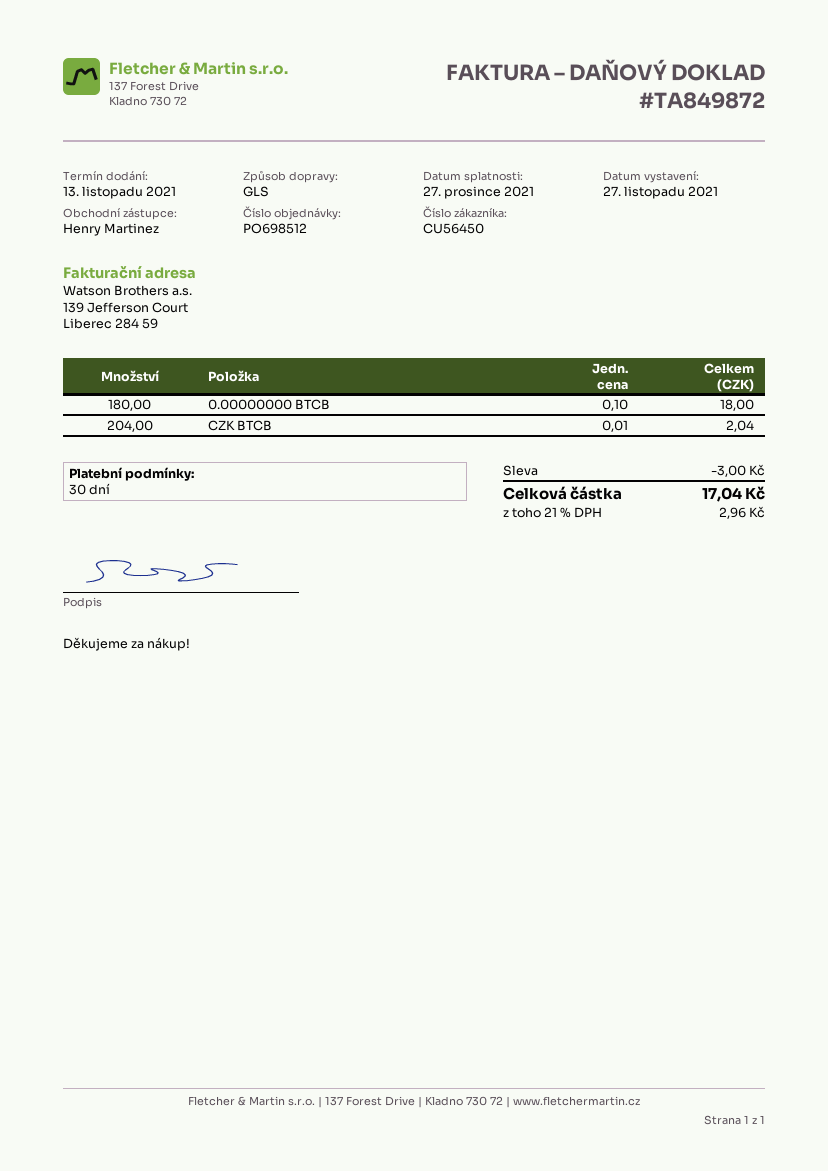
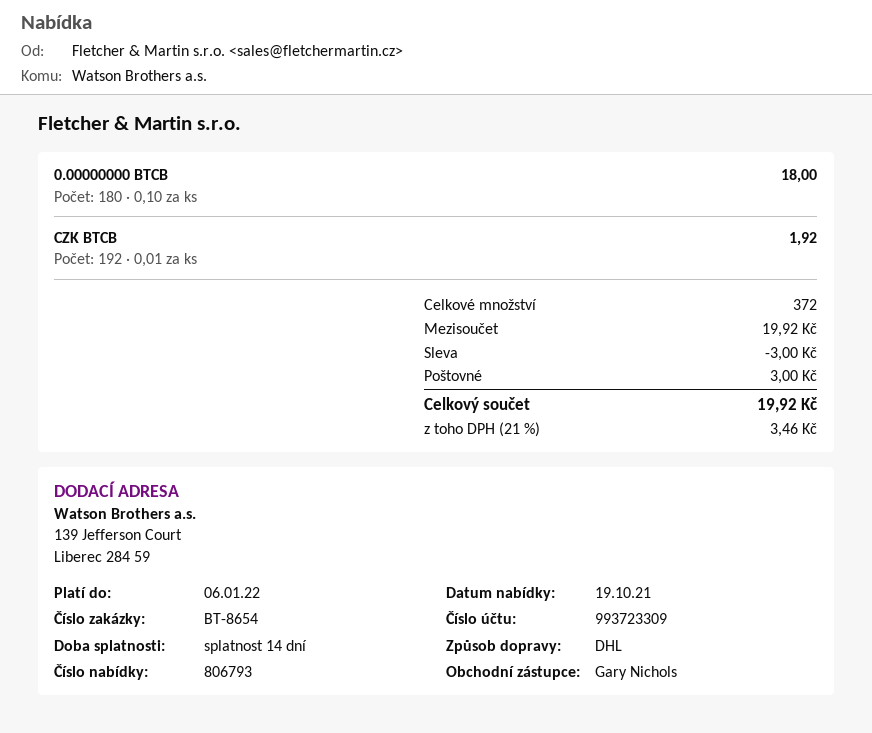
payment terms: 30 days -> 14 days
sales rep: Henry Martinez -> Gary Nichols
shipping method: GLS -> DHL
CZK BTCB: 204 x 0.01 = 2.04 -> 192 x 0.01 = 1.92
shipping: none -> 3.00
tax: 21% = 2.96 -> 21% = 3.46
total: 17.04 -> 19.92

